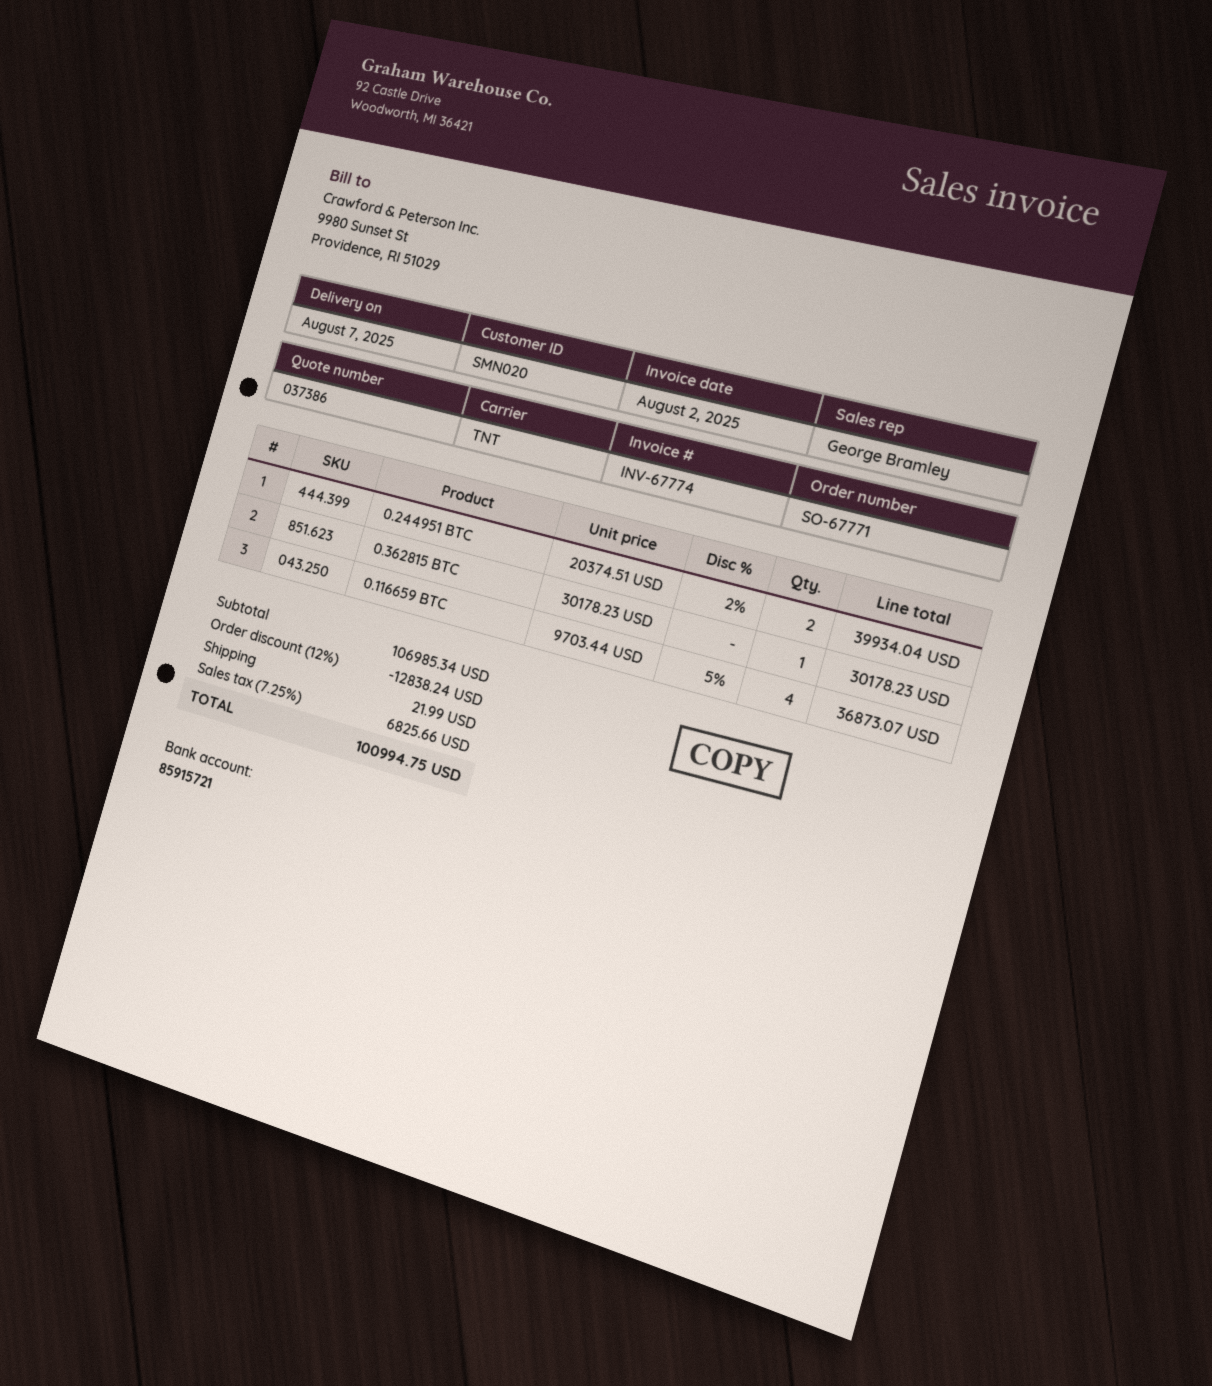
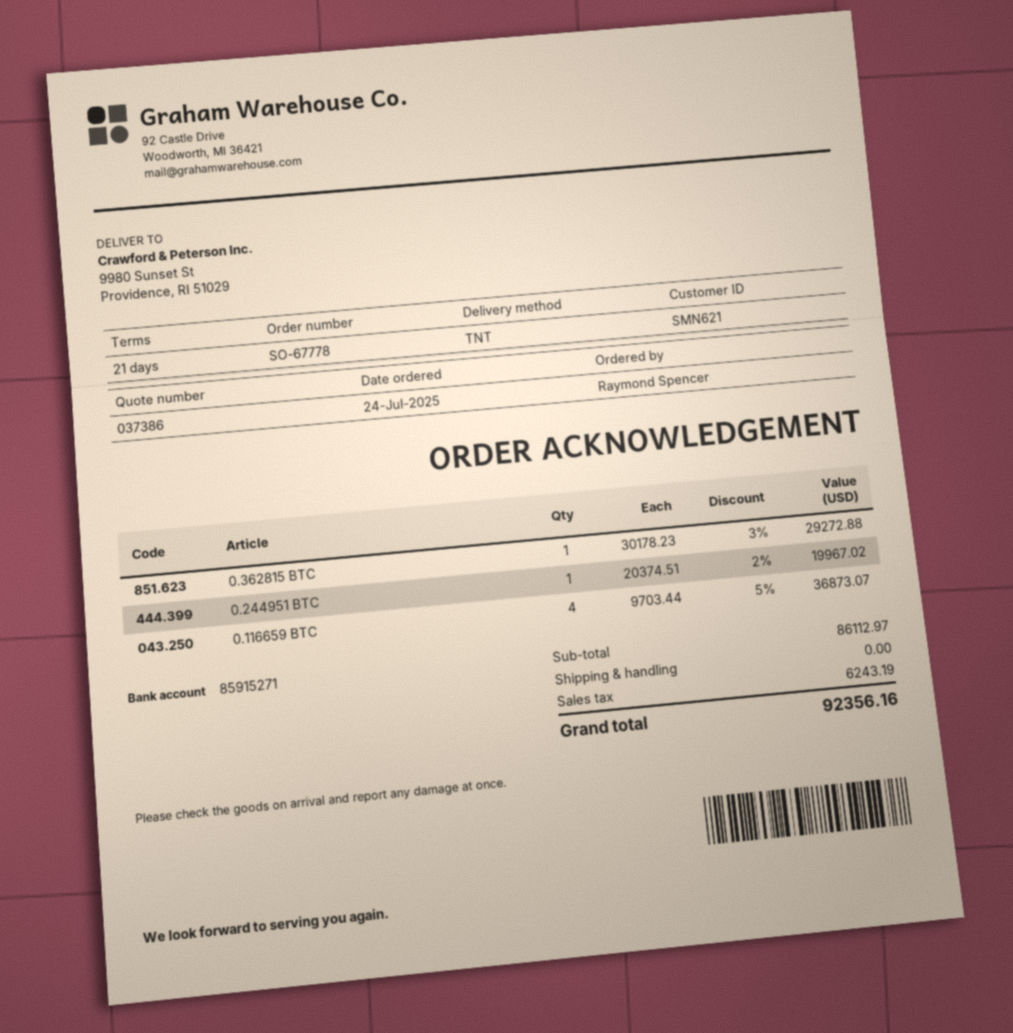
order number: SO-67771 -> SO-67778
customer number: SMN020 -> SMN621
bank account: 85915721 -> 85915271
0.244951 BTC: 2 x 20374.51 - 2% = 39934.04 -> 1 x 20374.51 - 2% = 19967.02
0.362815 BTC: 1 x 30178.23 = 30178.23 -> 1 x 30178.23 - 3% = 29272.88
subtotal: 106985.34 -> 86112.97
discount: 12% = 12838.24 -> none
shipping: 21.99 -> 0.00
tax: 6825.66 -> 6243.19
total: 100994.75 -> 92356.16

